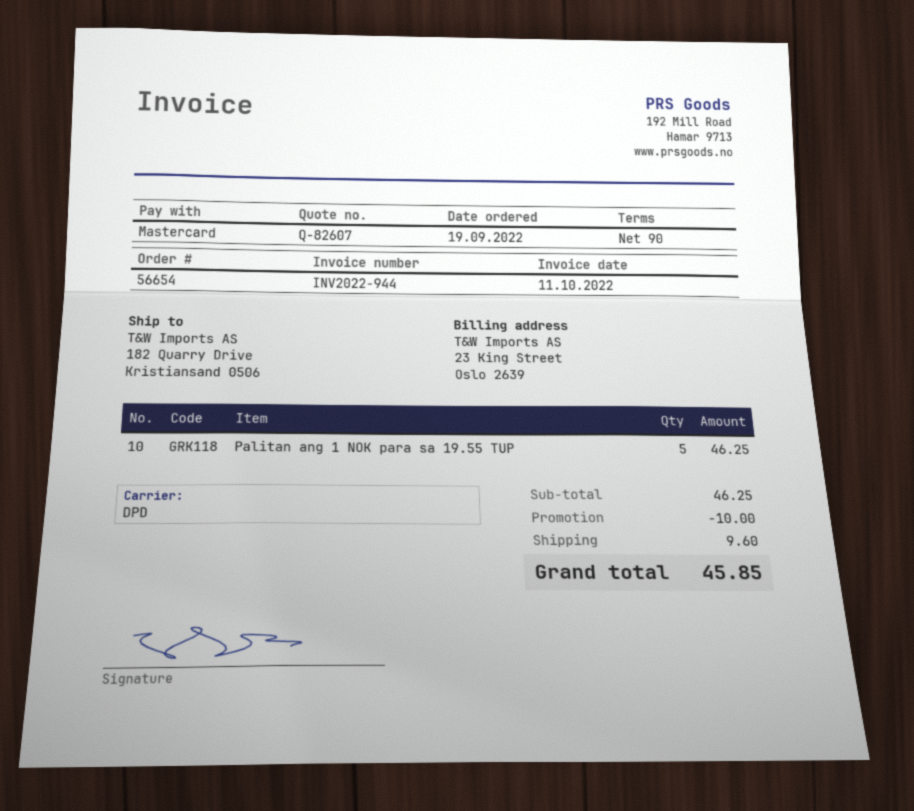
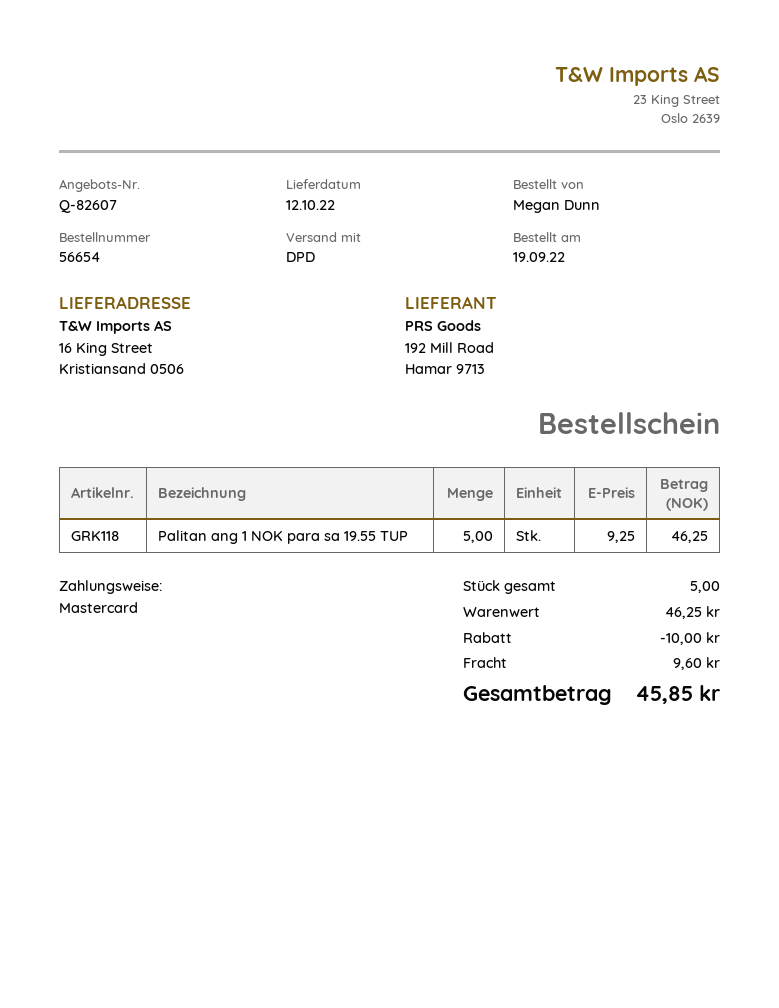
ship to: 182 Quarry Drive, Kristiansand 0506 -> 16 King Street, Kristiansand 0506

